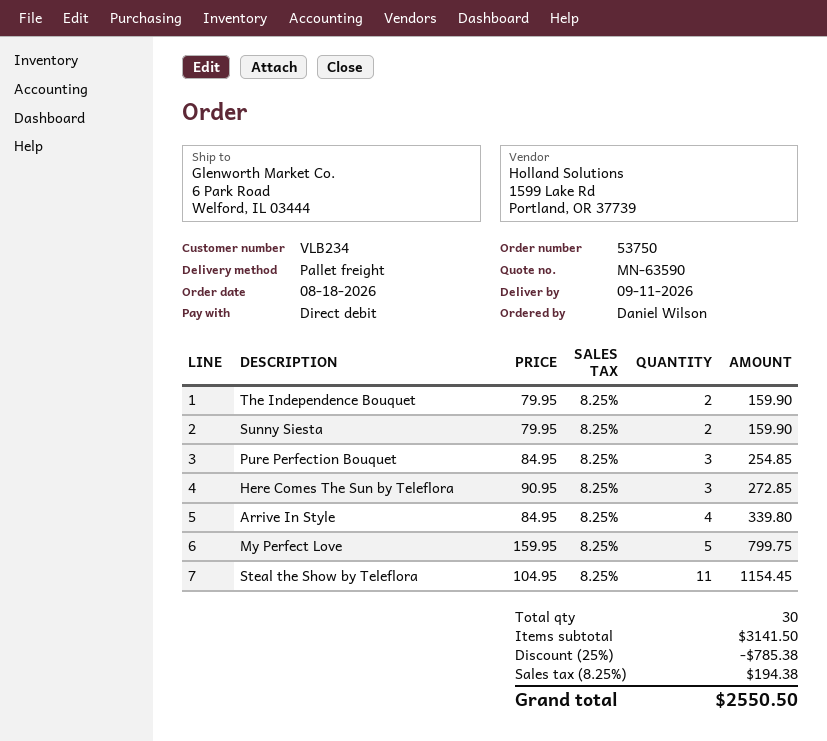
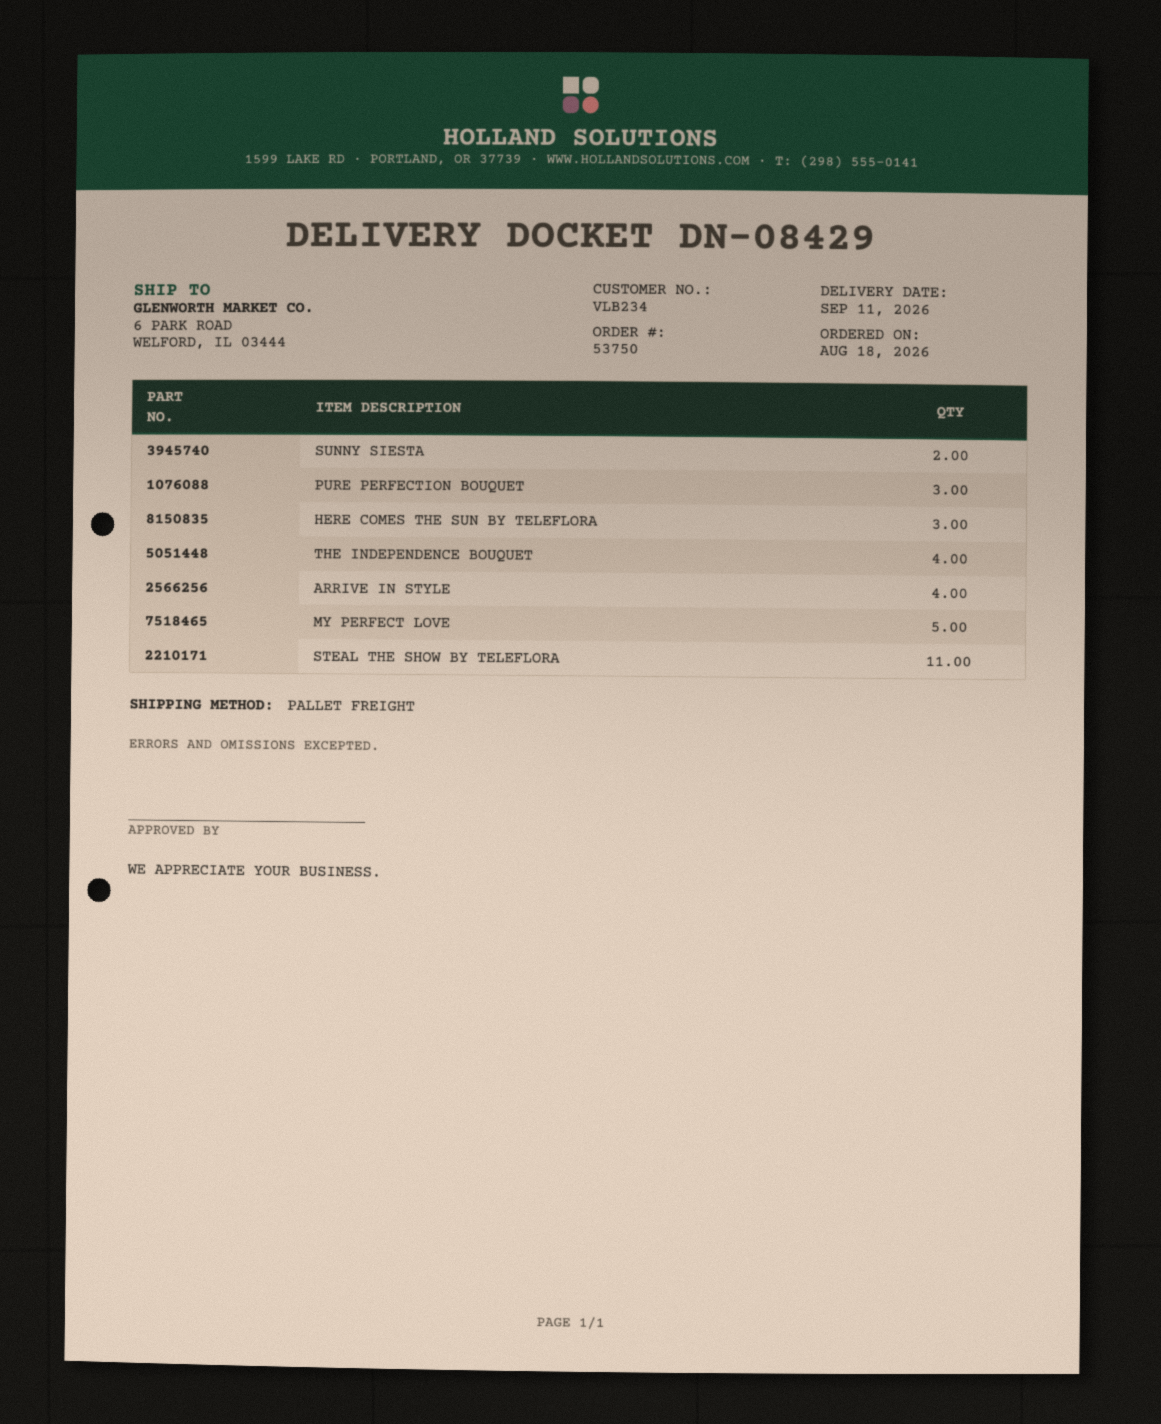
The Independence Bouquet: 2 -> 4

